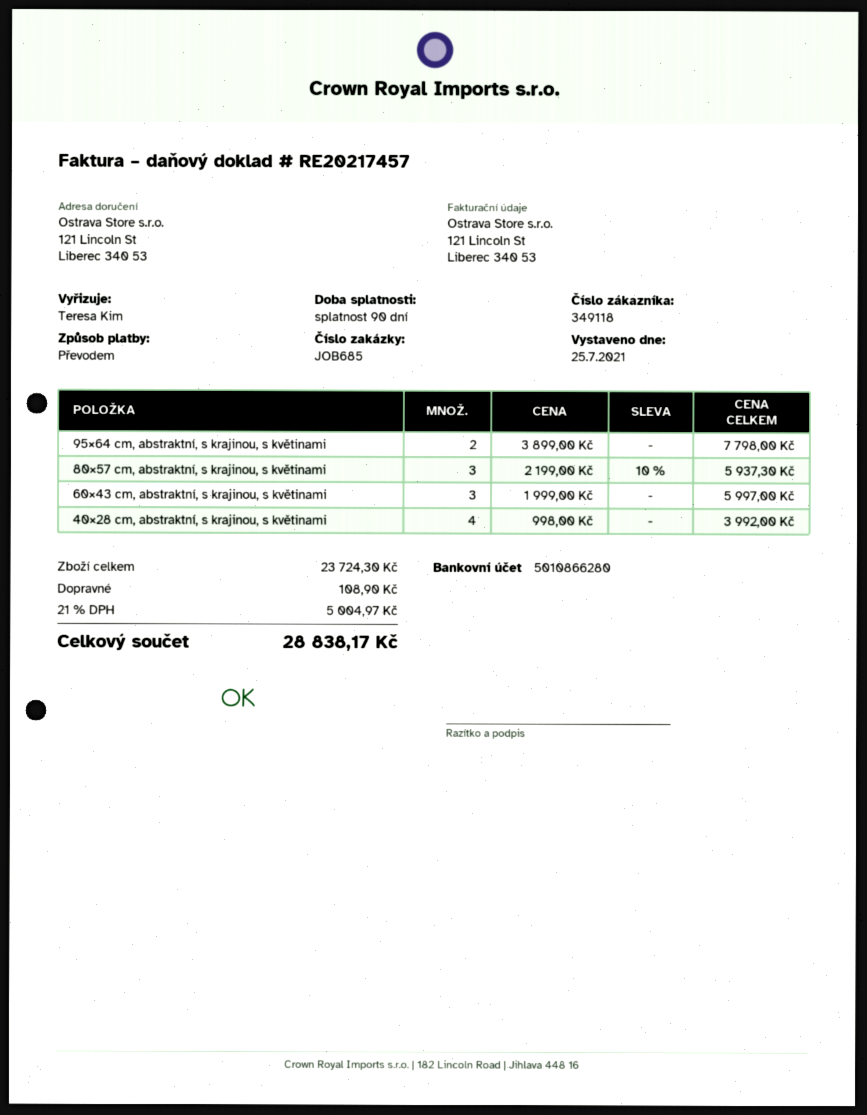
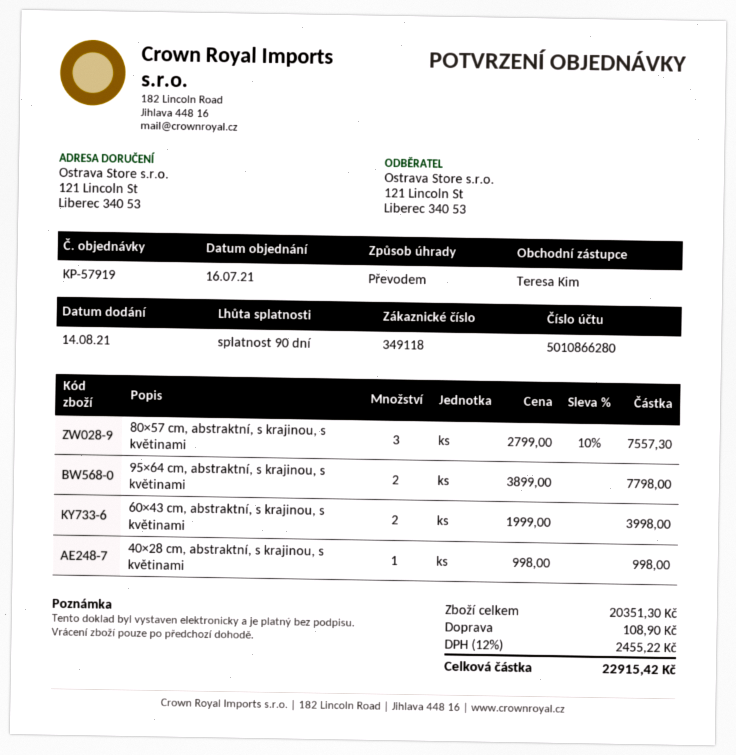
80×57 cm, abstraktní, s krajinou, s květinami: 3 x 2199.00 - 10% = 5937.30 -> 3 x 2799.00 - 10% = 7557.30
60×43 cm, abstraktní, s krajinou, s květinami: 3 x 1999.00 = 5997.00 -> 2 x 1999.00 = 3998.00
40×28 cm, abstraktní, s krajinou, s květinami: 4 x 998.00 = 3992.00 -> 1 x 998.00 = 998.00
subtotal: 23724.30 -> 20351.30
tax: 21% = 5004.97 -> 12% = 2455.22
total: 28838.17 -> 22915.42

